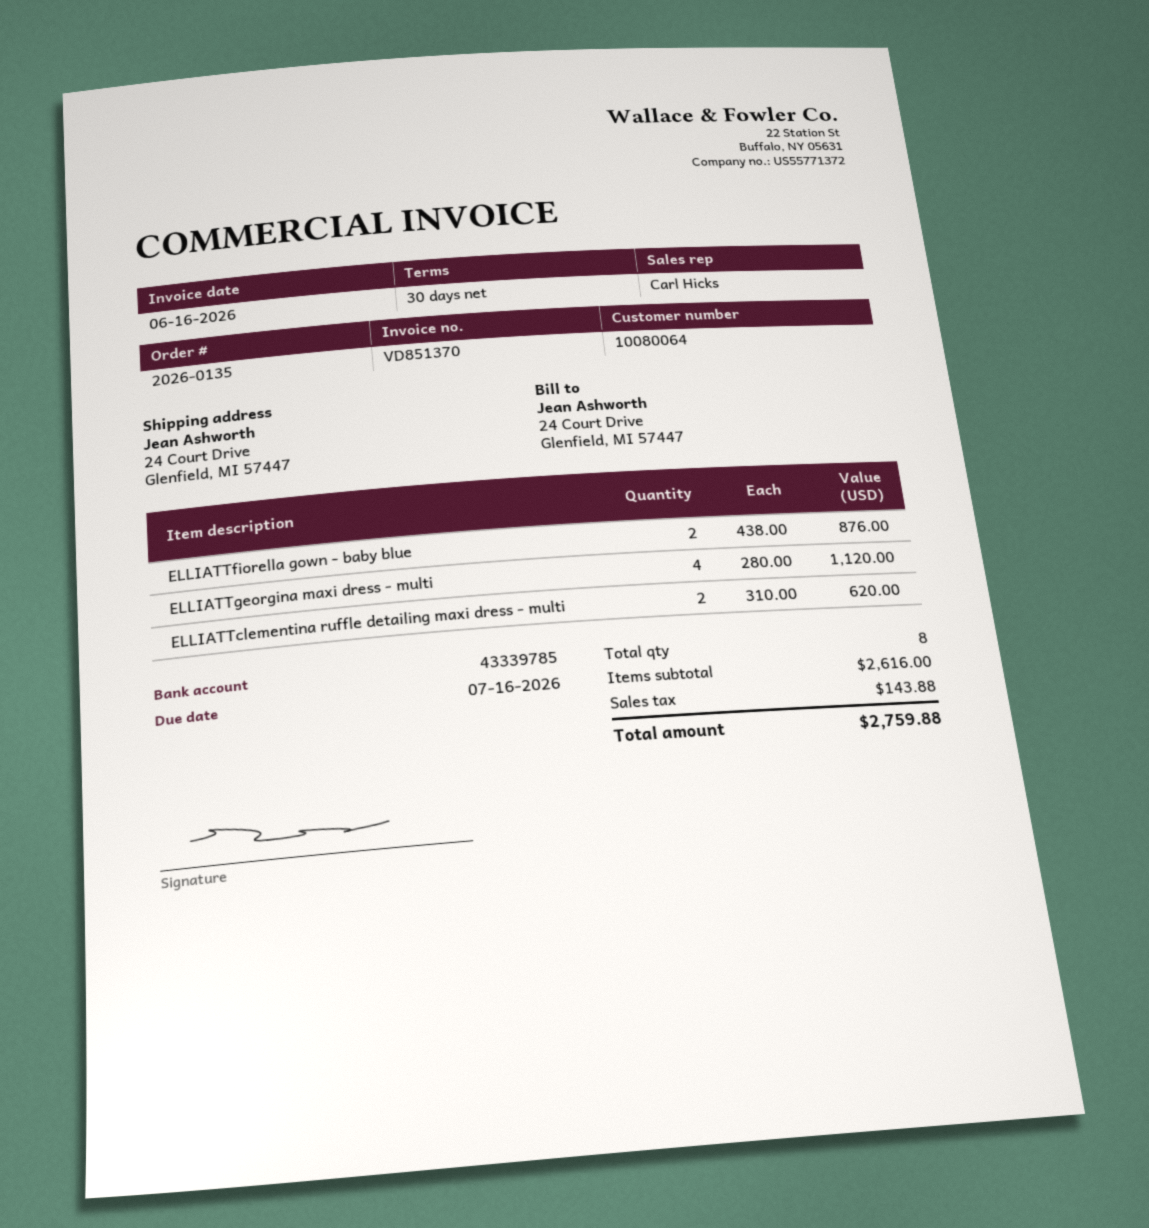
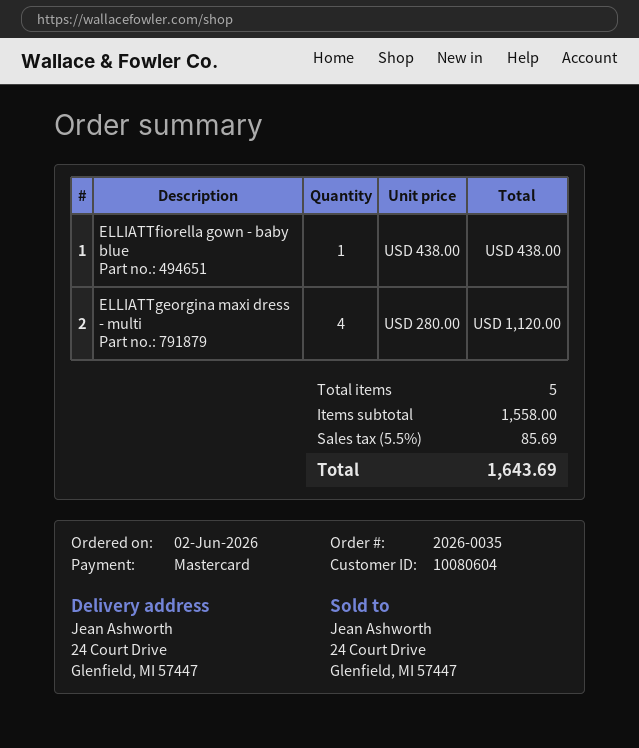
order number: 2026-0135 -> 2026-0035
customer number: 10080064 -> 10080604
ELLIATTfiorella gown - baby blue: 2 x 438.00 = 876.00 -> 1 x 438.00 = 438.00
ELLIATTclementina ruffle detailing maxi dress - multi: 2 x 310.00 = 620.00 -> none
total quantity: 8 -> 5
subtotal: 2616.00 -> 1558.00
tax: 143.88 -> 85.69
total: 2759.88 -> 1643.69

